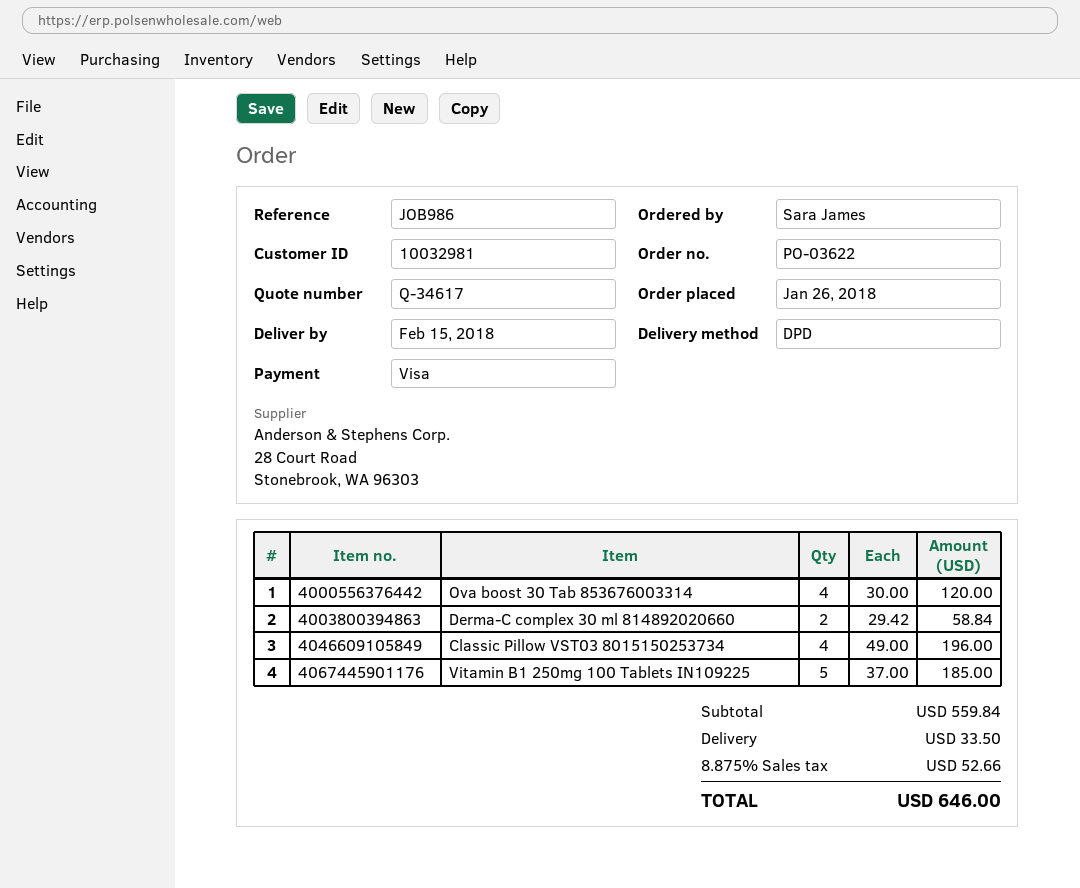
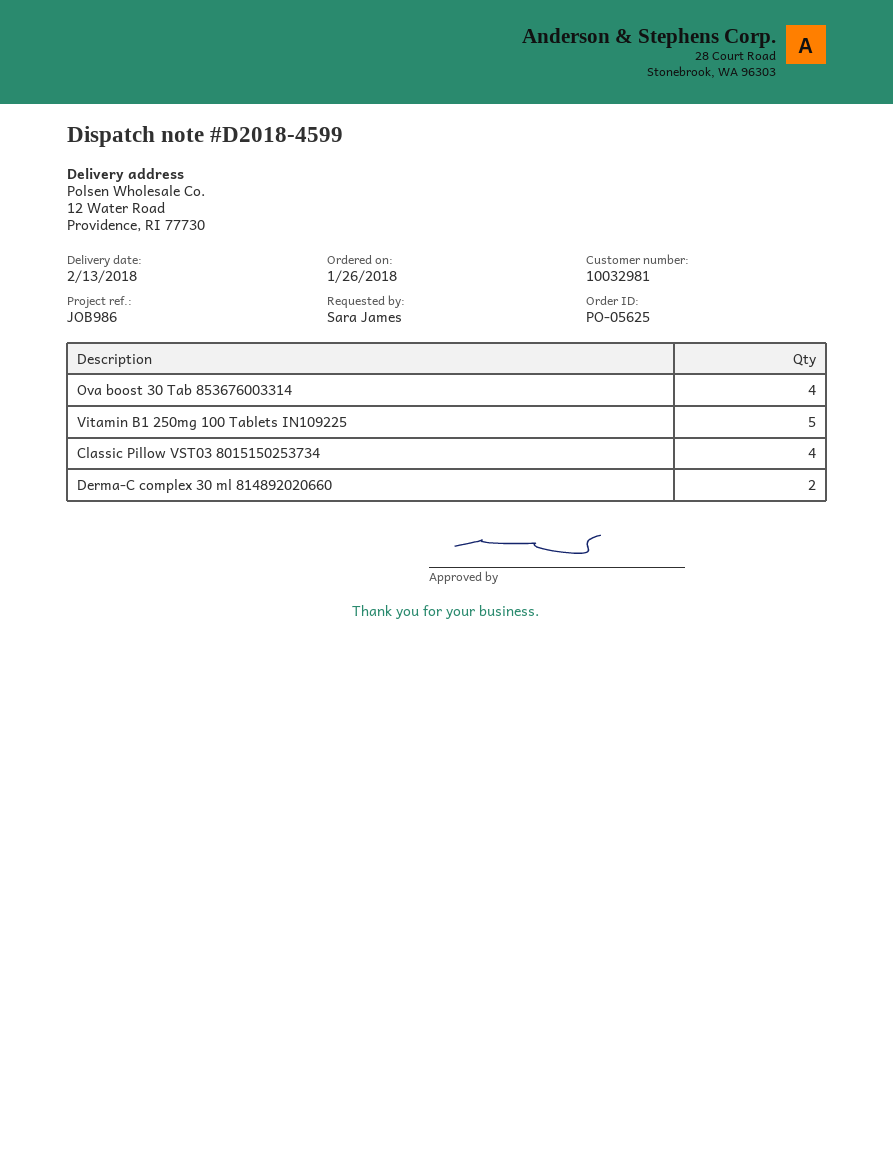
order number: PO-03622 -> PO-05625
delivery date: 2018-02-15 -> 2018-02-13

